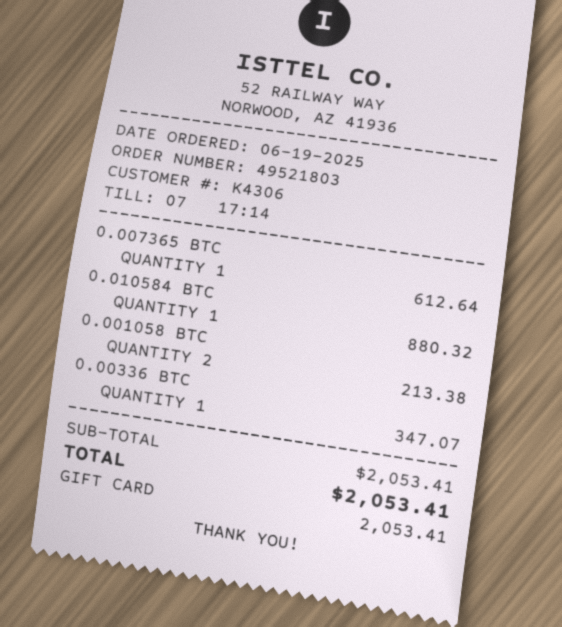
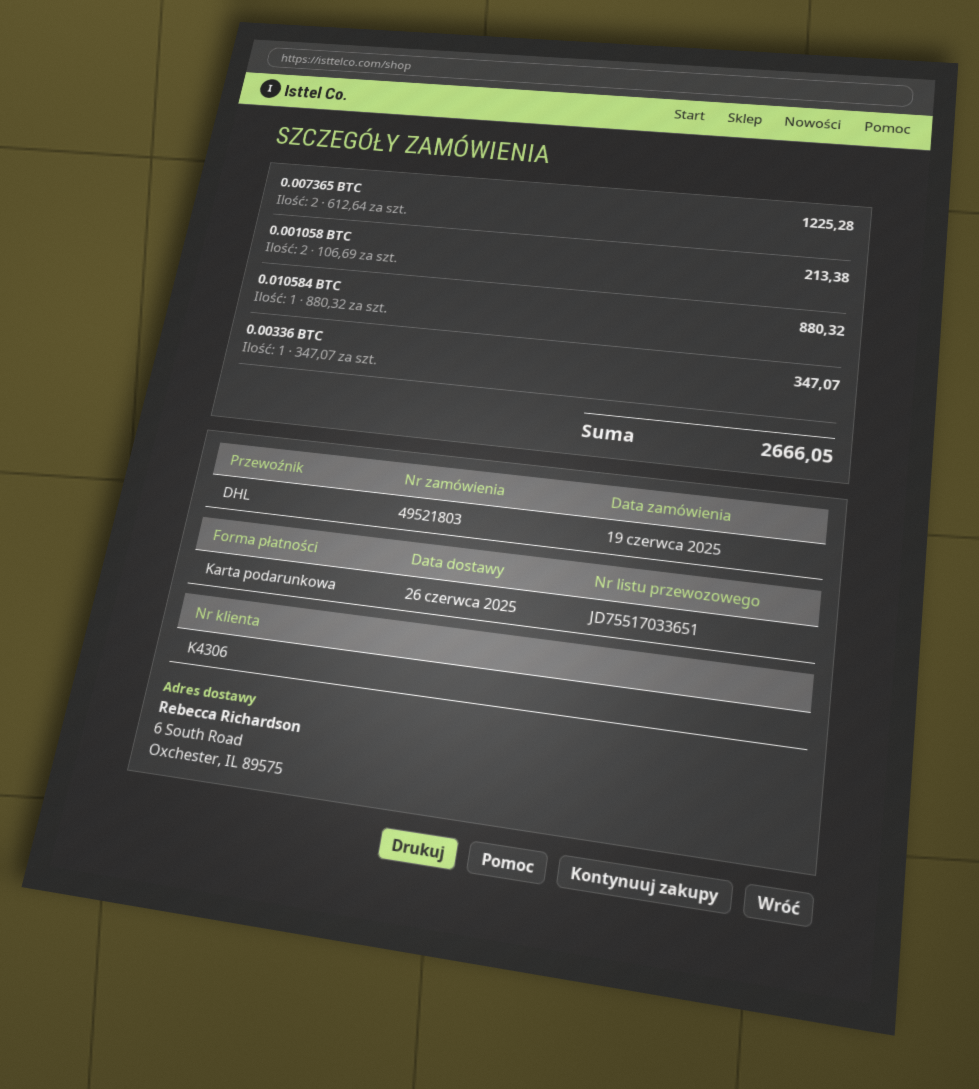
0.007365 BTC: 1 for 612.64 -> 2 for 1225.28
total: 2053.41 -> 2666.05

